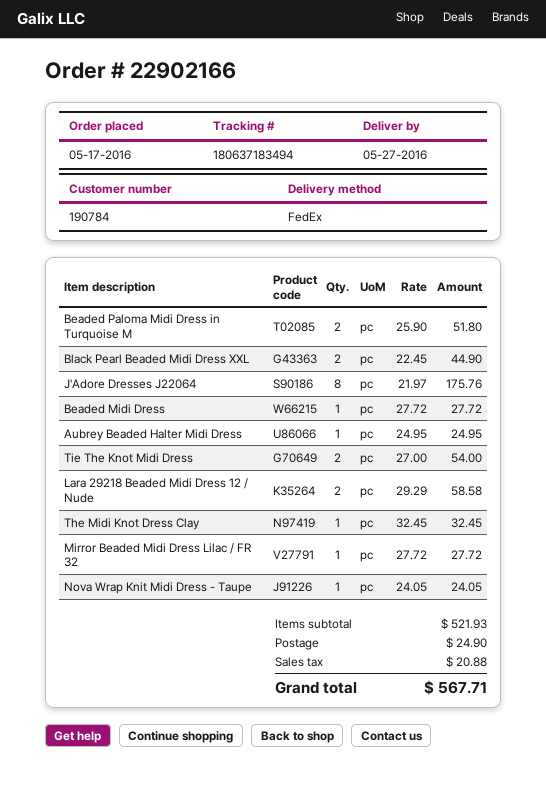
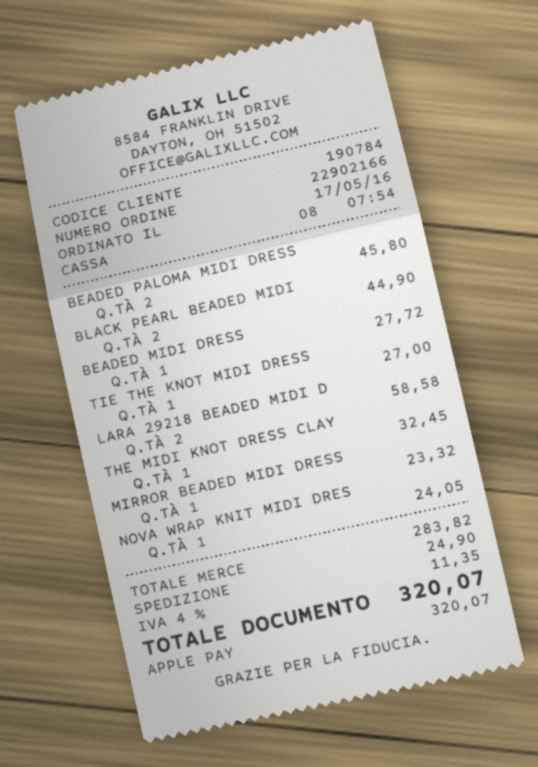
Beaded Paloma Midi Dress in Turquoise M: 2 for 51.80 -> 2 for 45.80
J'Adore Dresses J22064: 8 for 175.76 -> none
Aubrey Beaded Halter Midi Dress: 1 for 24.95 -> none
Tie The Knot Midi Dress: 2 for 54.00 -> 1 for 27.00
Mirror Beaded Midi Dress Lilac / FR 32: 1 for 27.72 -> 1 for 23.32
subtotal: 521.93 -> 283.82
tax: 20.88 -> 11.35
total: 567.71 -> 320.07

